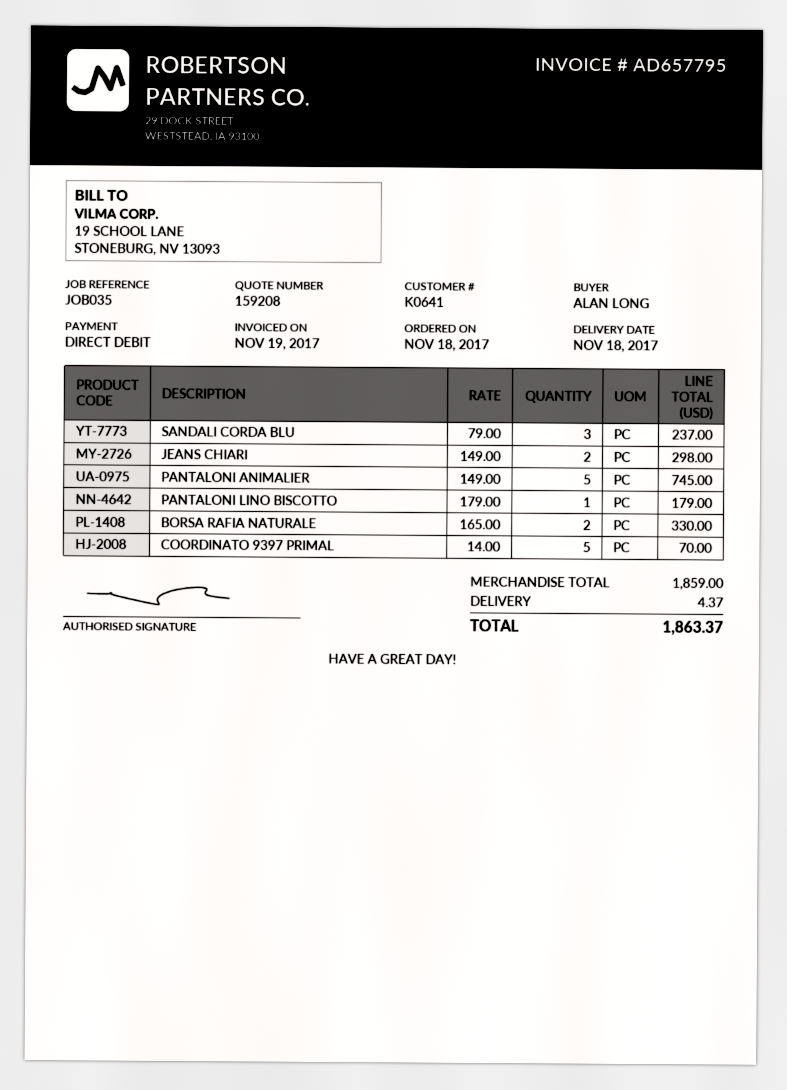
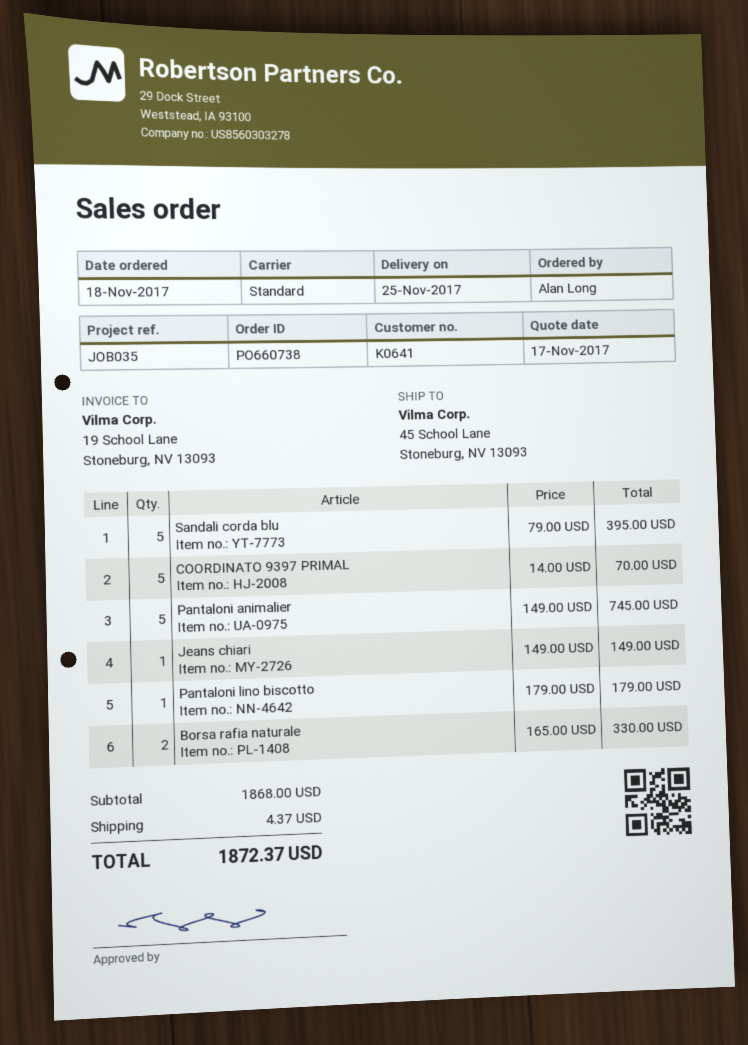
delivery date: 2017-11-18 -> 2017-11-25
SANDALI CORDA BLU: 3 x 79.00 = 237.00 -> 5 x 79.00 = 395.00
JEANS CHIARI: 2 x 149.00 = 298.00 -> 1 x 149.00 = 149.00
subtotal: 1859.00 -> 1868.00
total: 1863.37 -> 1872.37

